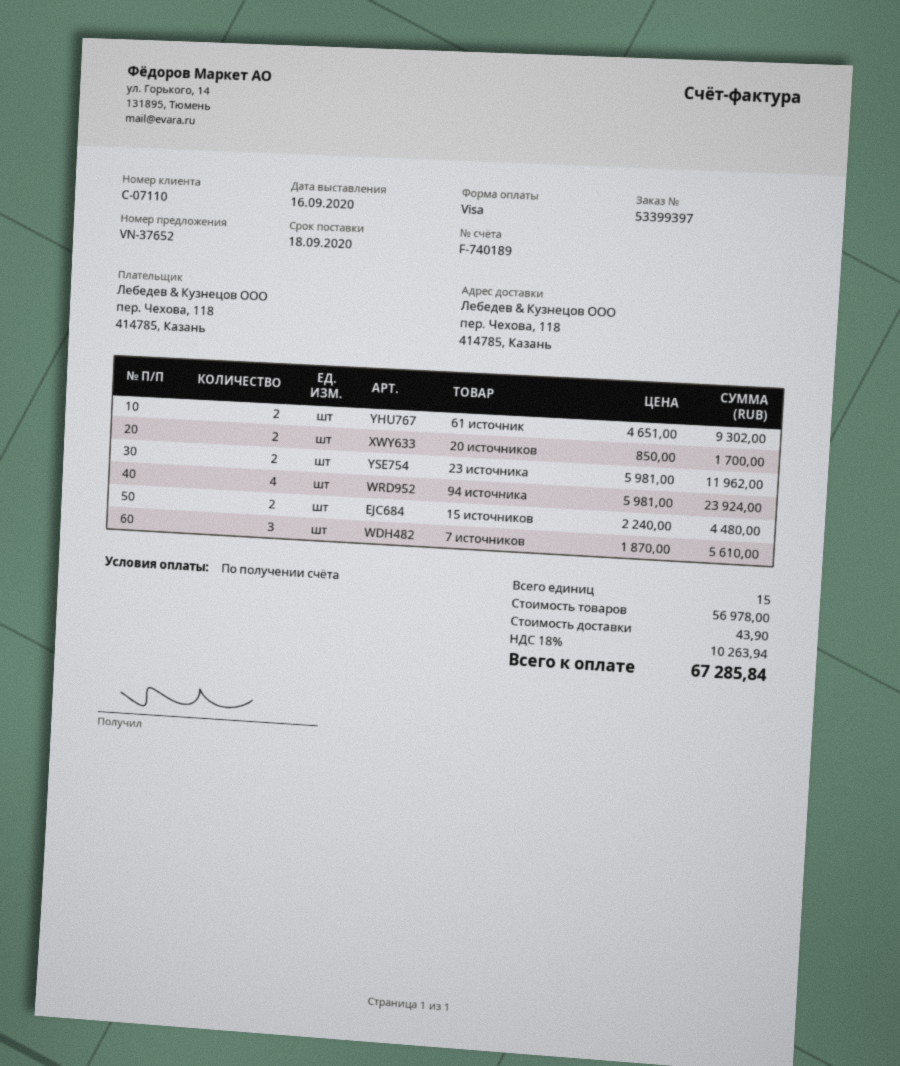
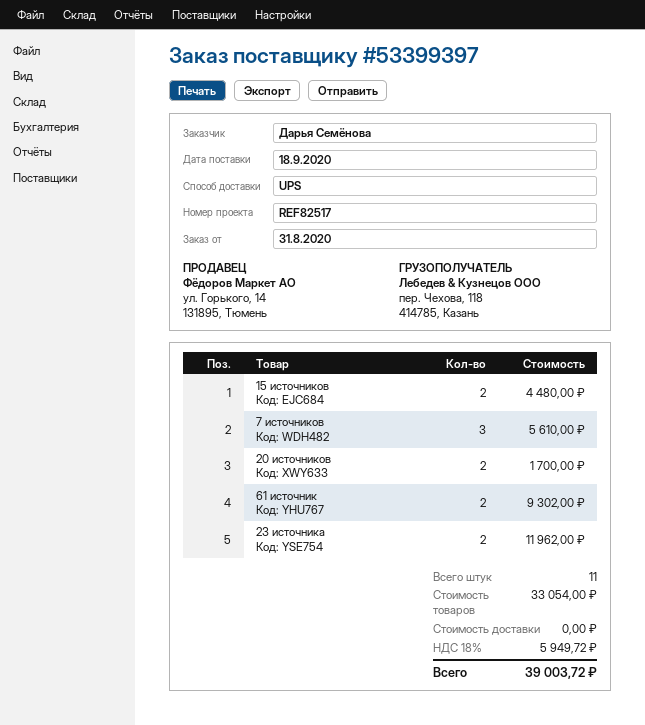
94 источника: 4 for 23924.00 -> none
total quantity: 15 -> 11
subtotal: 56978.00 -> 33054.00
shipping: 43.90 -> 0.00
tax: 18% = 10263.94 -> 18% = 5949.72
total: 67285.84 -> 39003.72

